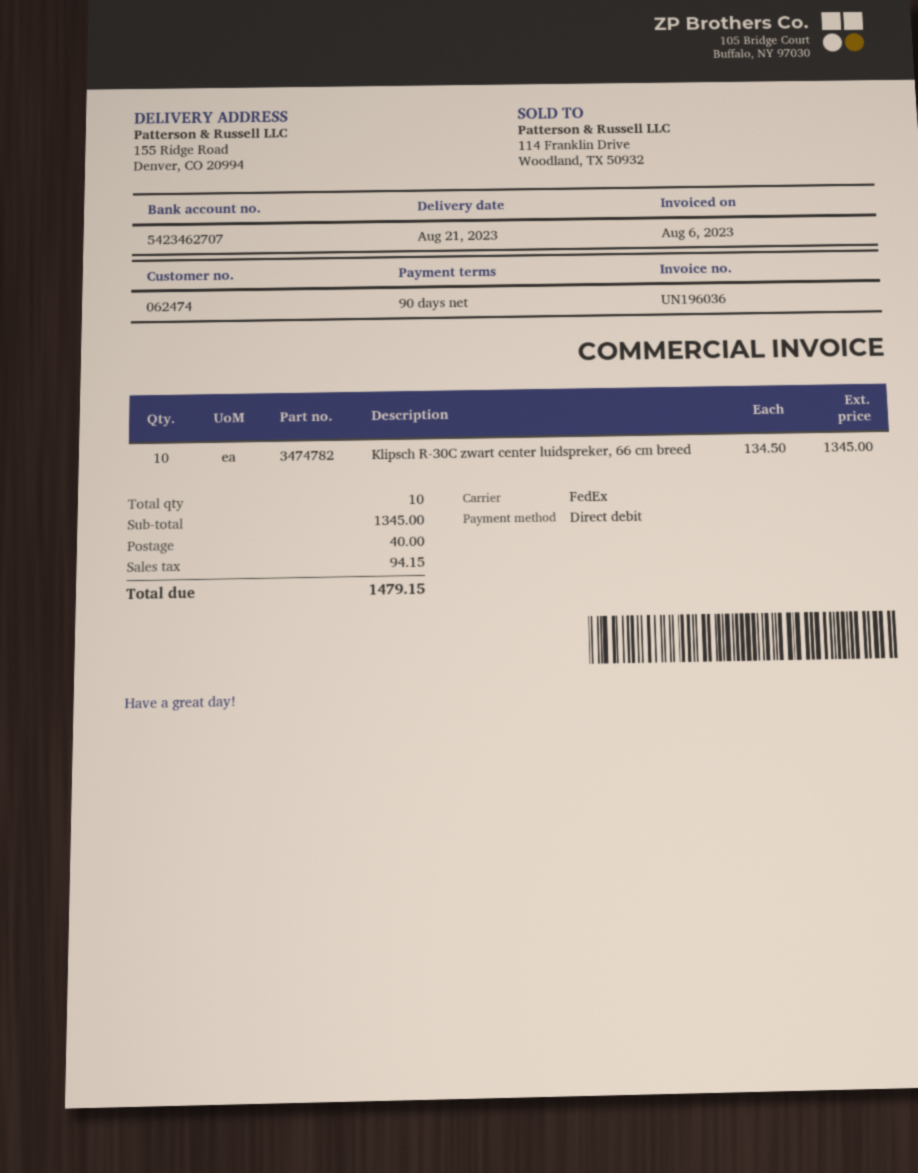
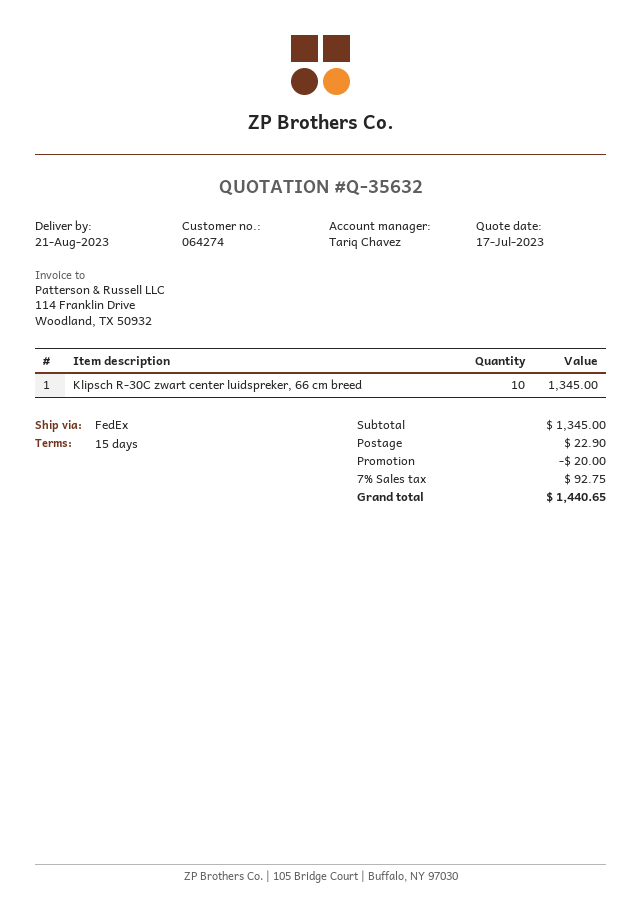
payment terms: 90 days -> 15 days
customer number: 062474 -> 064274
discount: none -> 20.00
shipping: 40.00 -> 22.90
tax: 94.15 -> 92.75
total: 1479.15 -> 1440.65

